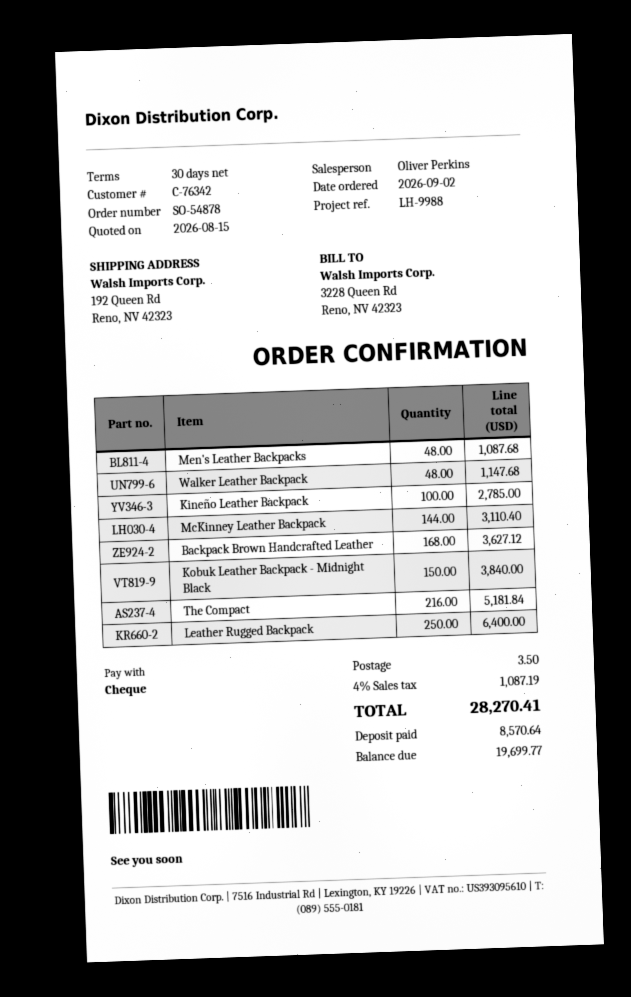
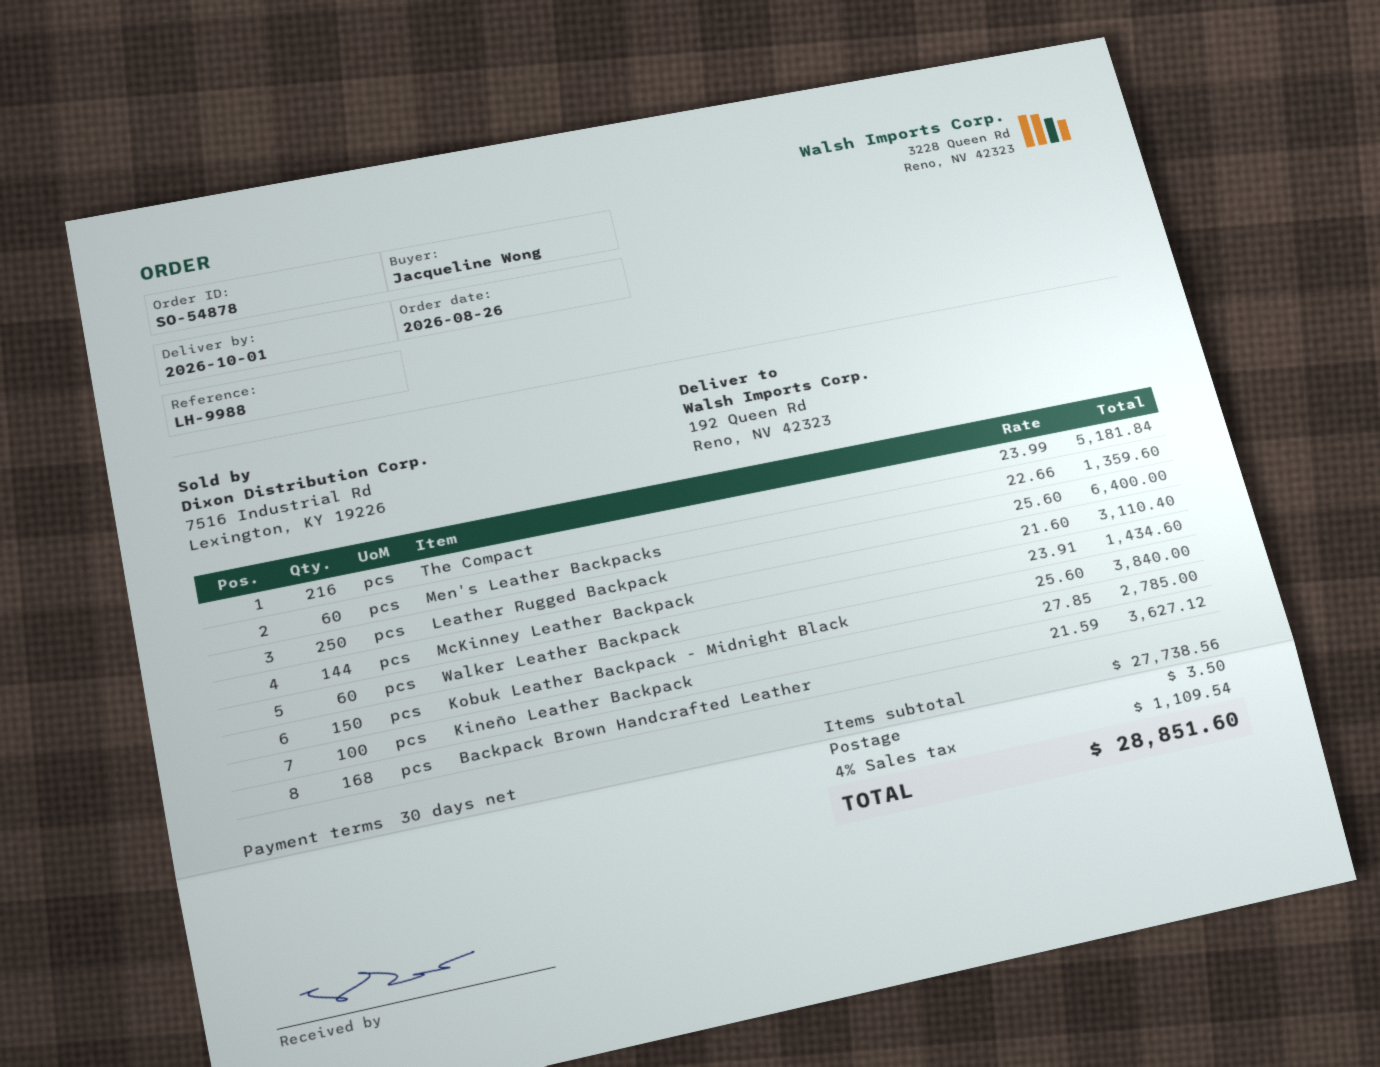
order date: 2026-09-02 -> 2026-08-26
Men's Leather Backpacks: 48 for 1087.68 -> 60 for 1359.60
Walker Leather Backpack: 48 for 1147.68 -> 60 for 1434.60
tax: 4% = 1087.19 -> 4% = 1109.54
total: 28270.41 -> 28851.60

